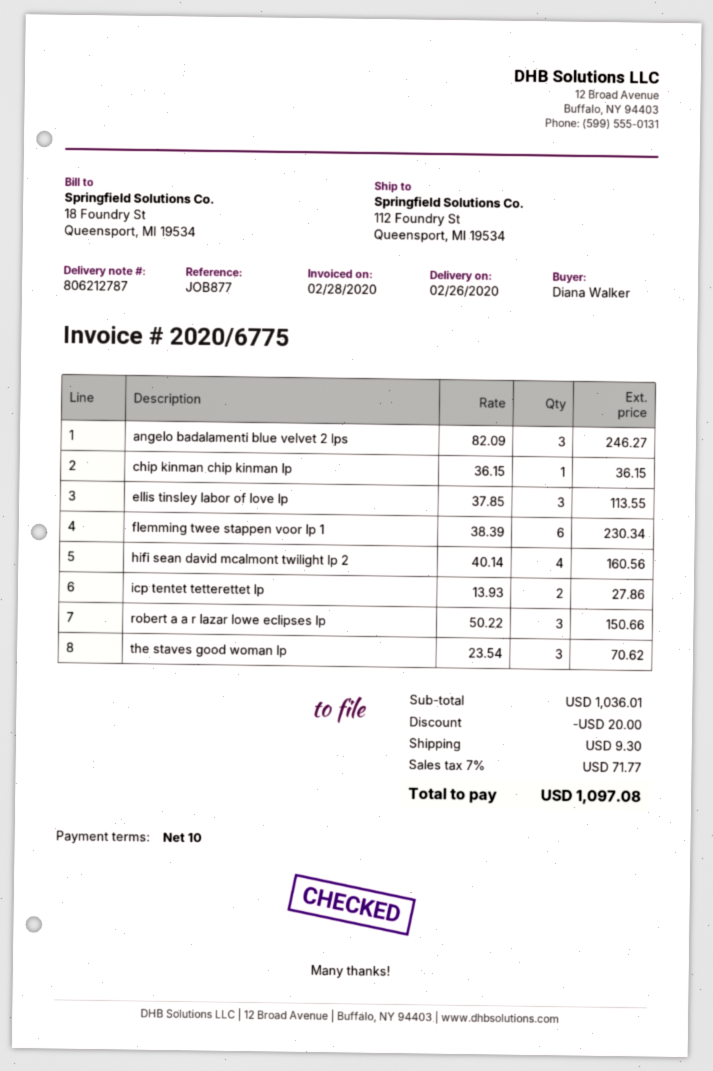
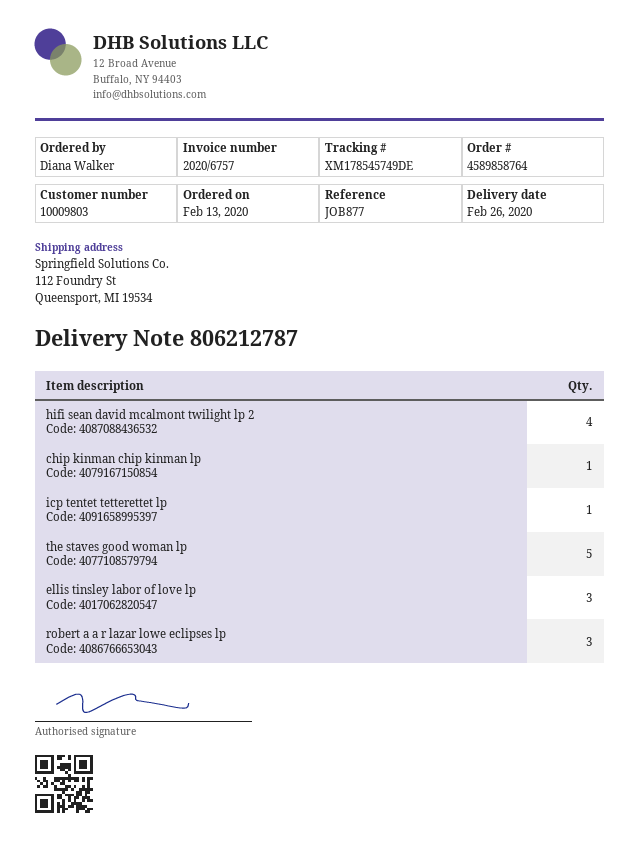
invoice number: 2020/6775 -> 2020/6757
angelo badalamenti blue velvet 2 lps: 3 -> none
flemming twee stappen voor lp 1: 6 -> none
icp tentet tetterettet lp: 2 -> 1
the staves good woman lp: 3 -> 5

